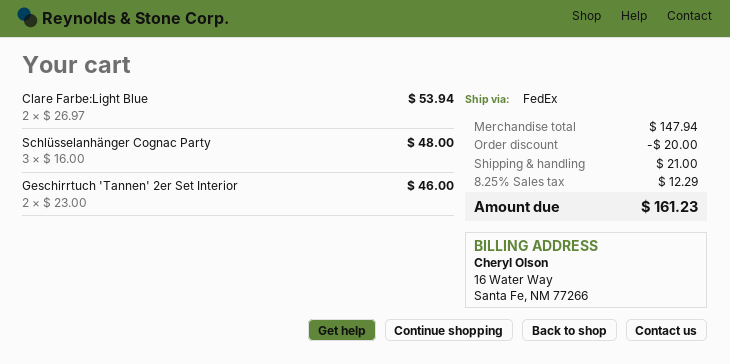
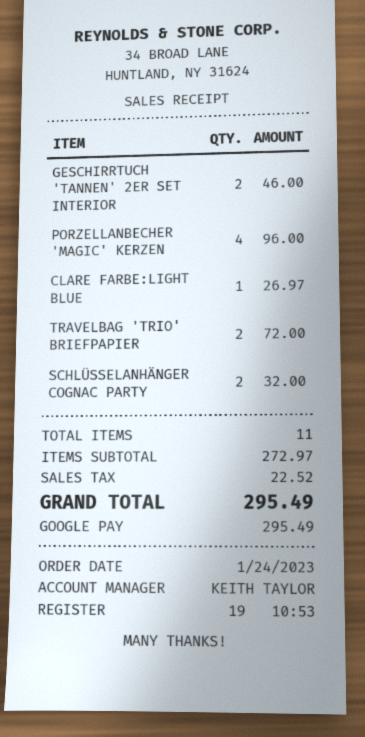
Clare Farbe:Light Blue: 2 for 53.94 -> 1 for 26.97
Schlüsselanhänger Cognac Party: 3 for 48.00 -> 2 for 32.00
PORZELLANBECHER 'MAGIC' KERZEN: none -> 4 for 96.00
TRAVELBAG 'TRIO' BRIEFPAPIER: none -> 2 for 72.00
subtotal: 147.94 -> 272.97
discount: 20.00 -> none
shipping: 21.00 -> none
tax: 12.29 -> 22.52
total: 161.23 -> 295.49

